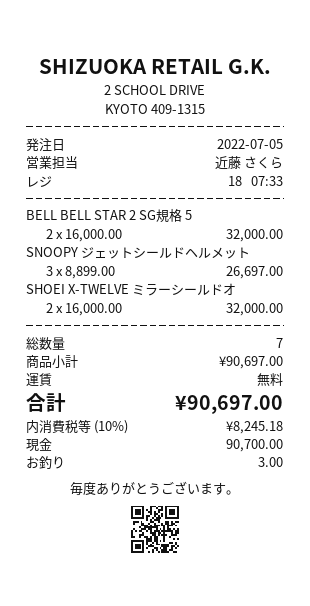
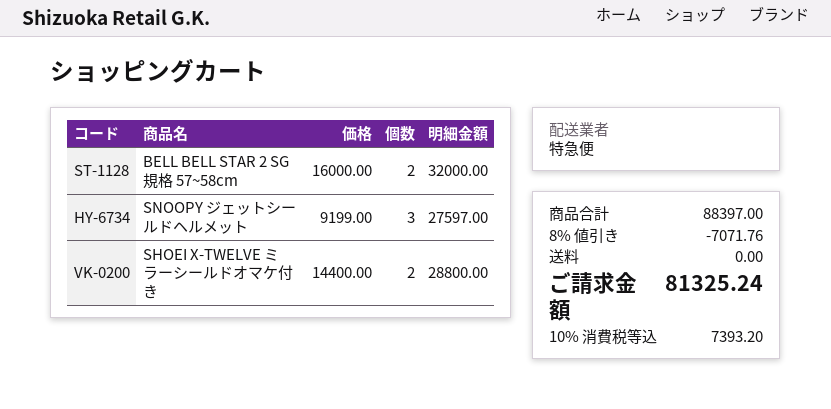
SNOOPY ジェットシールドヘルメット: 3 x 8899.00 = 26697.00 -> 3 x 9199.00 = 27597.00
SHOEI X-TWELVE ミラーシールドオ: 2 x 16000.00 = 32000.00 -> 2 x 14400.00 = 28800.00
subtotal: 90697.00 -> 88397.00
discount: none -> 8% = 7071.76
tax: 10% = 8245.18 -> 10% = 7393.20
total: 90697.00 -> 81325.24

